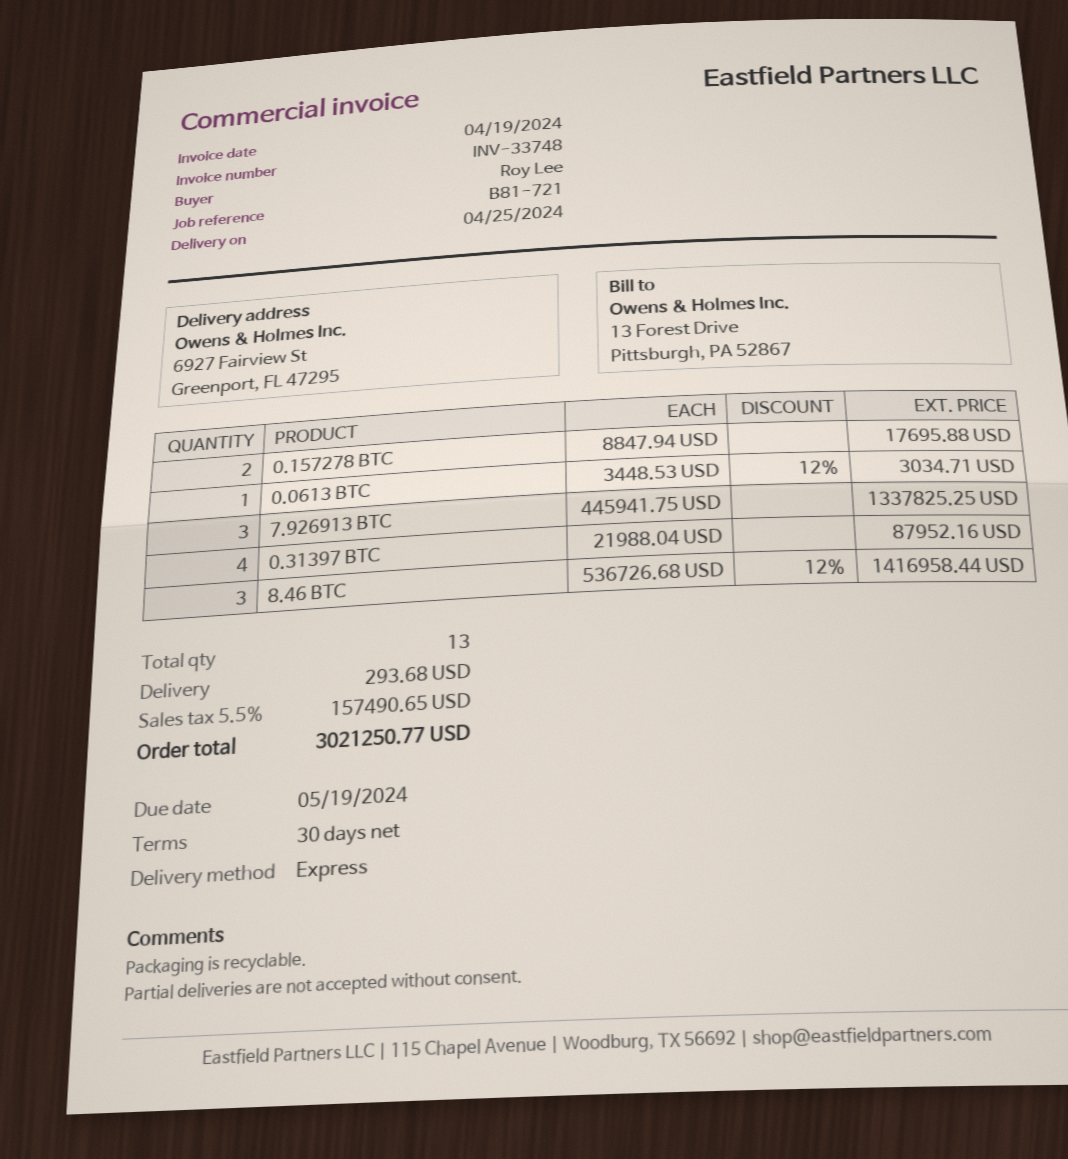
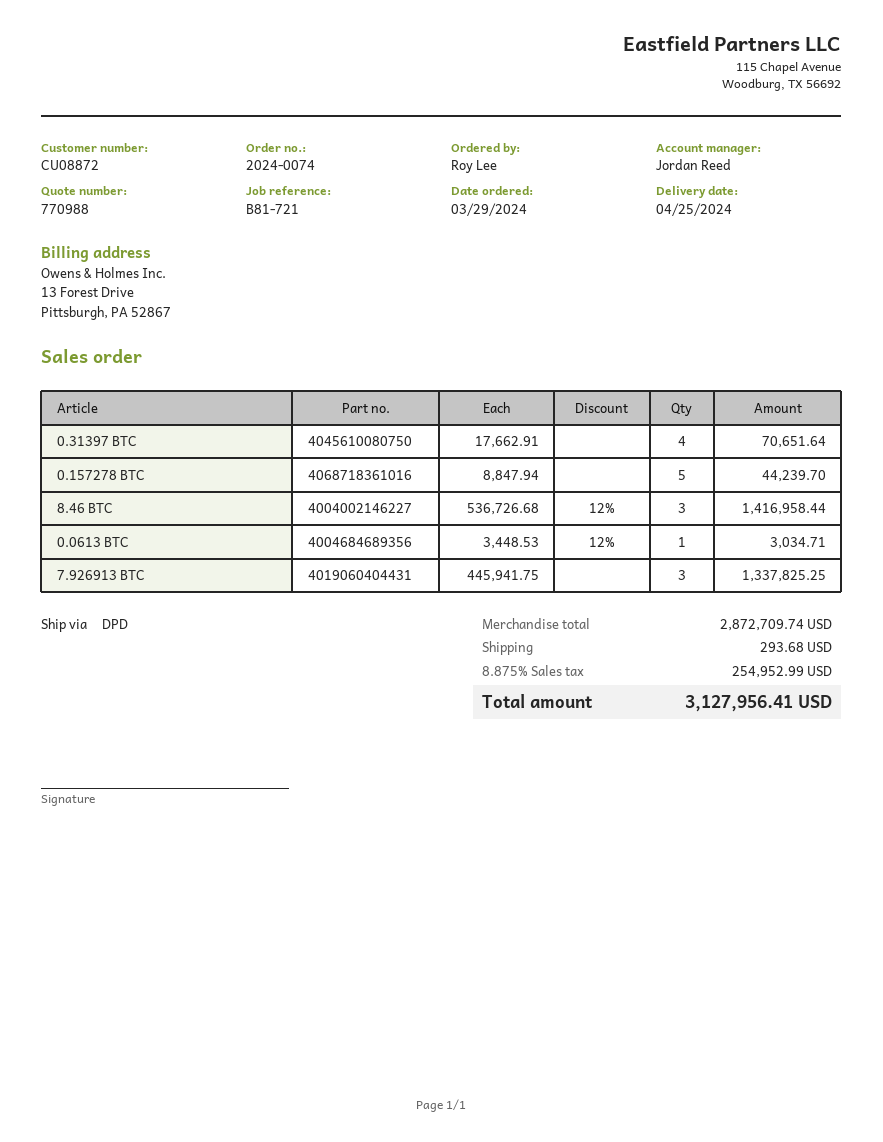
shipping method: express -> DPD
0.157278 BTC: 2 x 8847.94 = 17695.88 -> 5 x 8847.94 = 44239.70
0.31397 BTC: 4 x 21988.04 = 87952.16 -> 4 x 17662.91 = 70651.64
tax: 5.5% = 157490.65 -> 8.875% = 254952.99
total: 3021250.77 -> 3127956.41

